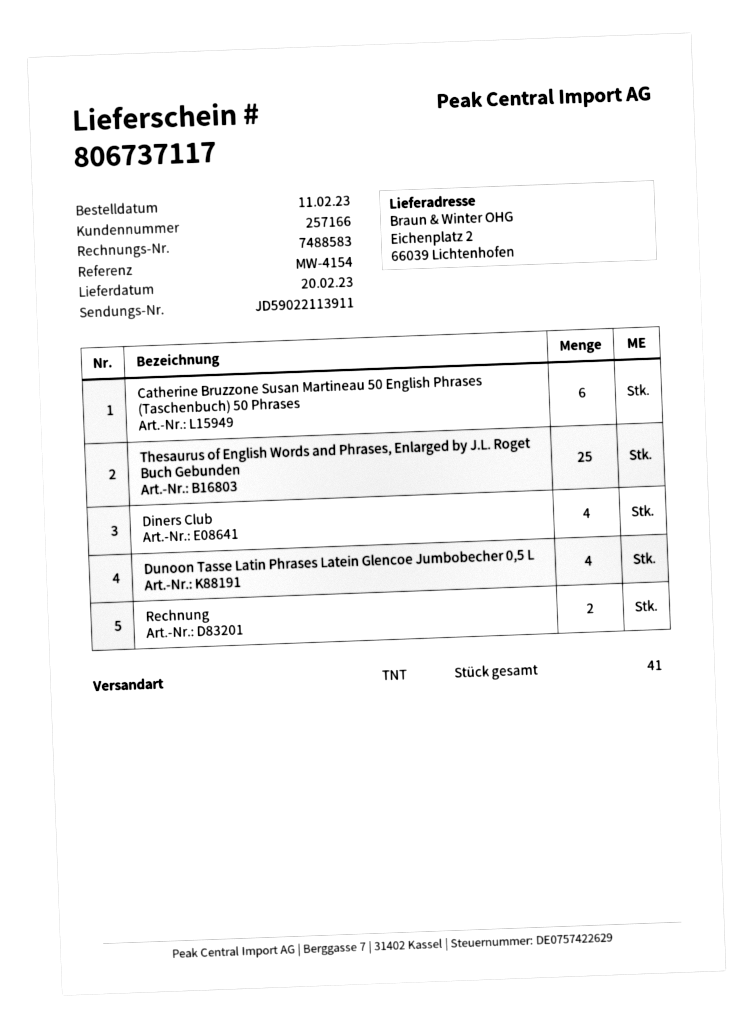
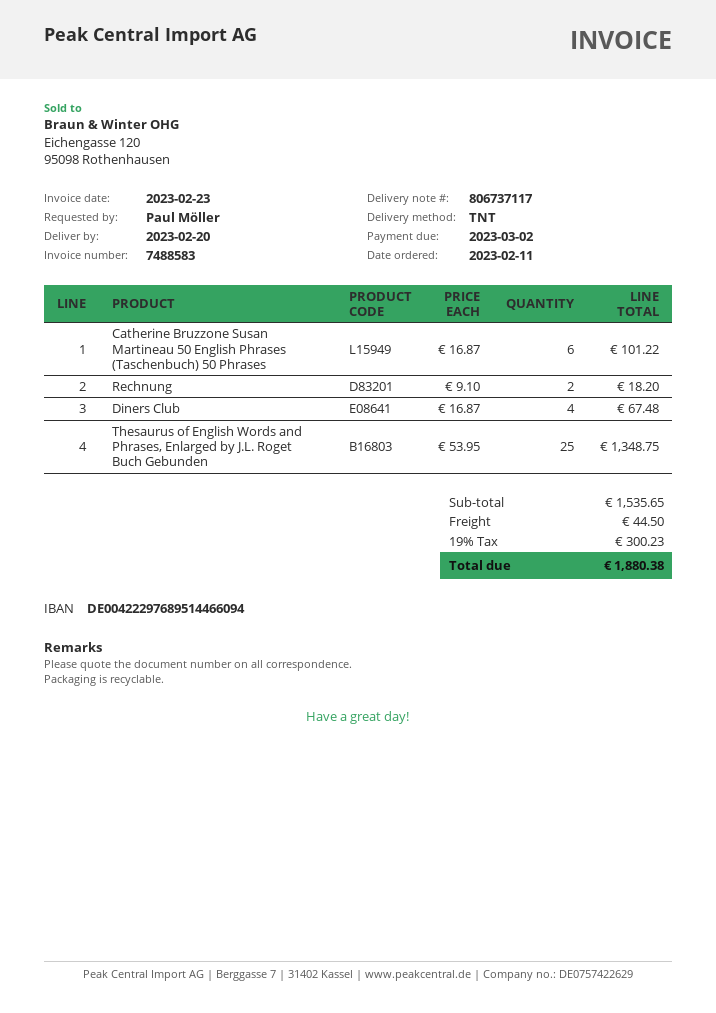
Dunoon Tasse Latin Phrases Latein Glencoe Jumbobecher 0,5 L: 4 -> none

